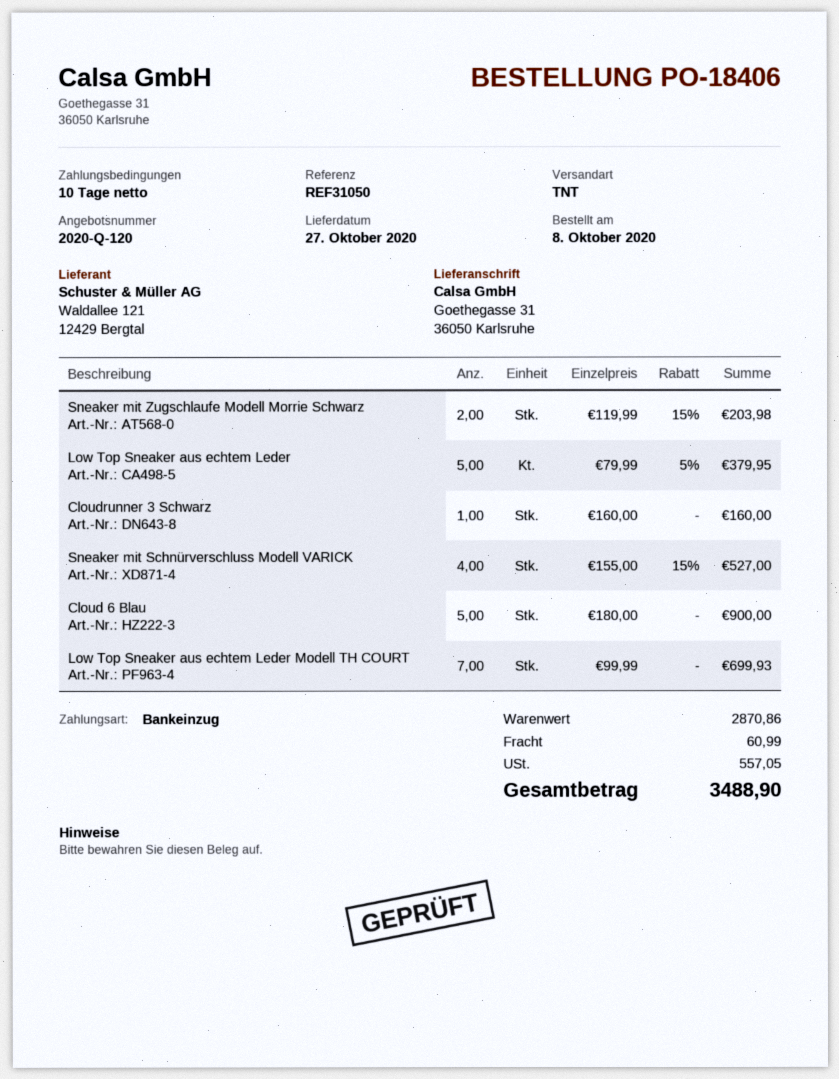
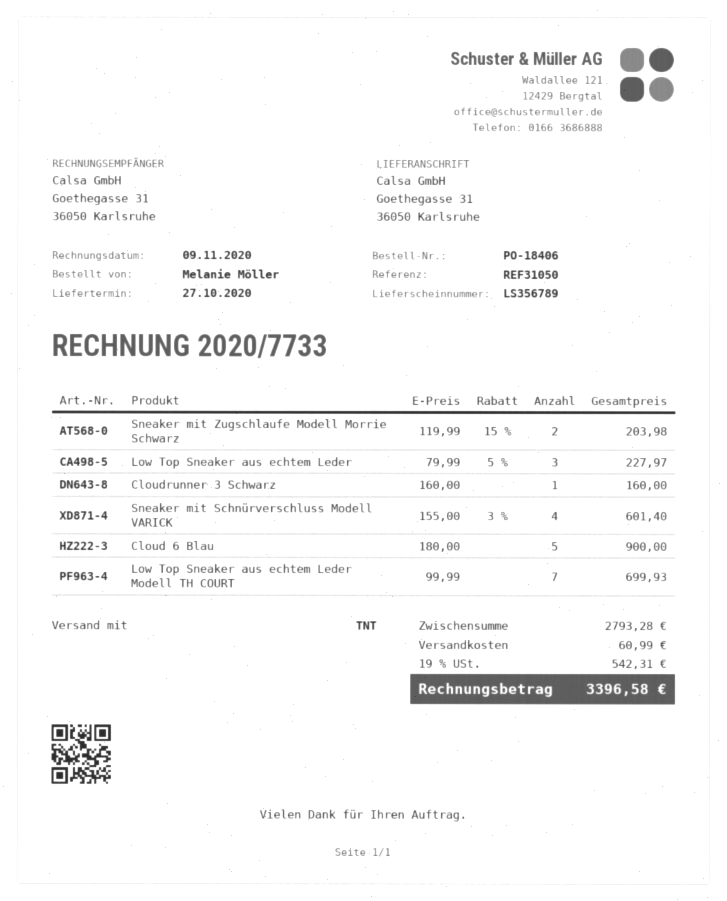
Low Top Sneaker aus echtem Leder: 5 x 79.99 - 5% = 379.95 -> 3 x 79.99 - 5% = 227.97
Sneaker mit Schnürverschluss Modell VARICK: 4 x 155.00 - 15% = 527.00 -> 4 x 155.00 - 3% = 601.40
subtotal: 2870.86 -> 2793.28
tax: 557.05 -> 542.31
total: 3488.90 -> 3396.58

